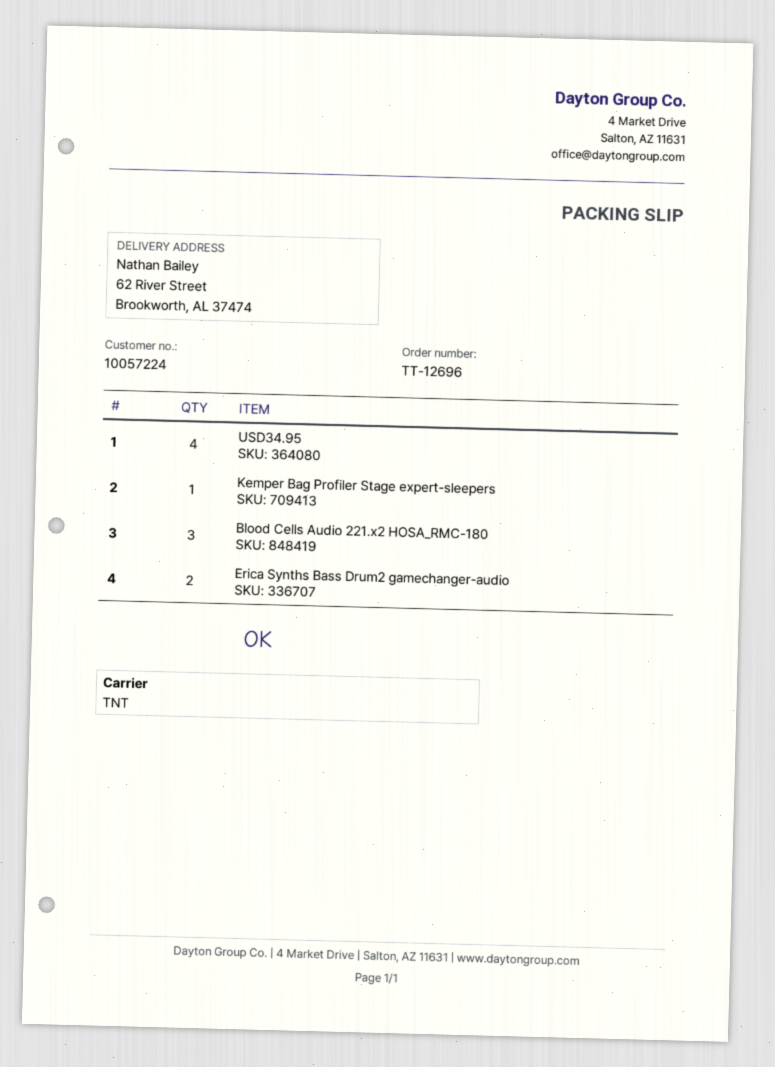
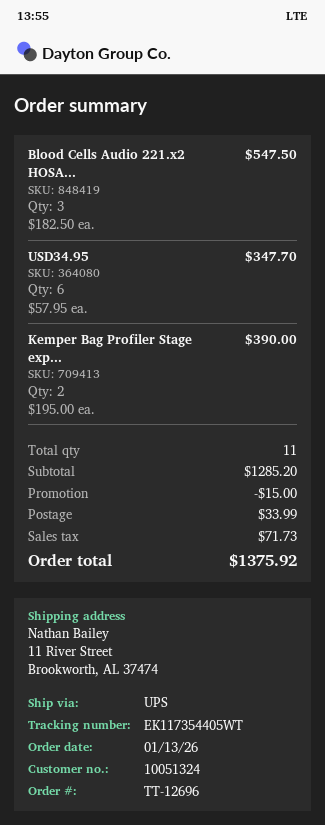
customer number: 10057224 -> 10051324
shipping method: TNT -> UPS
ship to: 62 River Street, Brookworth, AL 37474 -> 11 River Street, Brookworth, AL 37474
USD34.95: 4 -> 6
Kemper Bag Profiler Stage expert-sleepers: 1 -> 2
Erica Synths Bass Drum2 gamechanger-audio: 2 -> none

